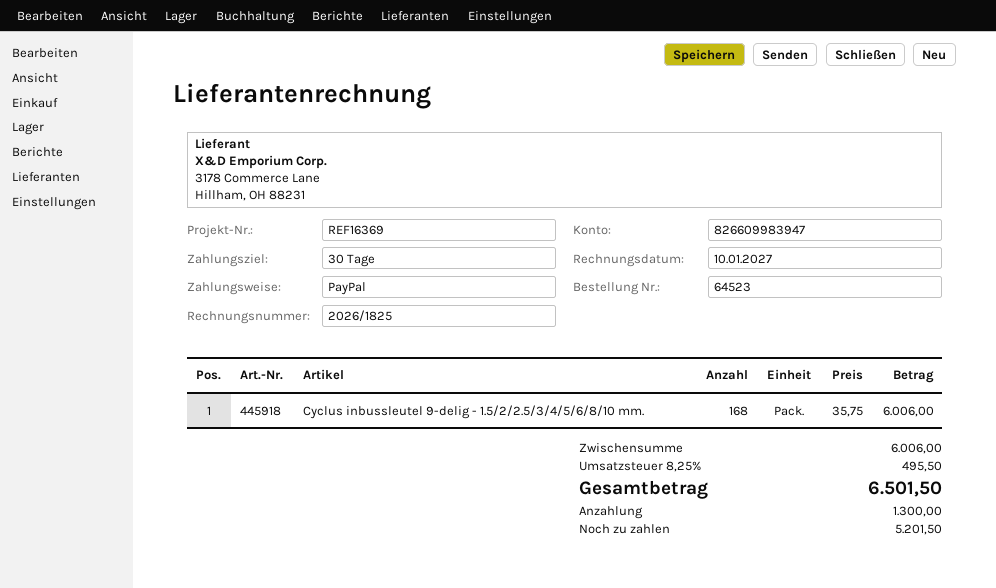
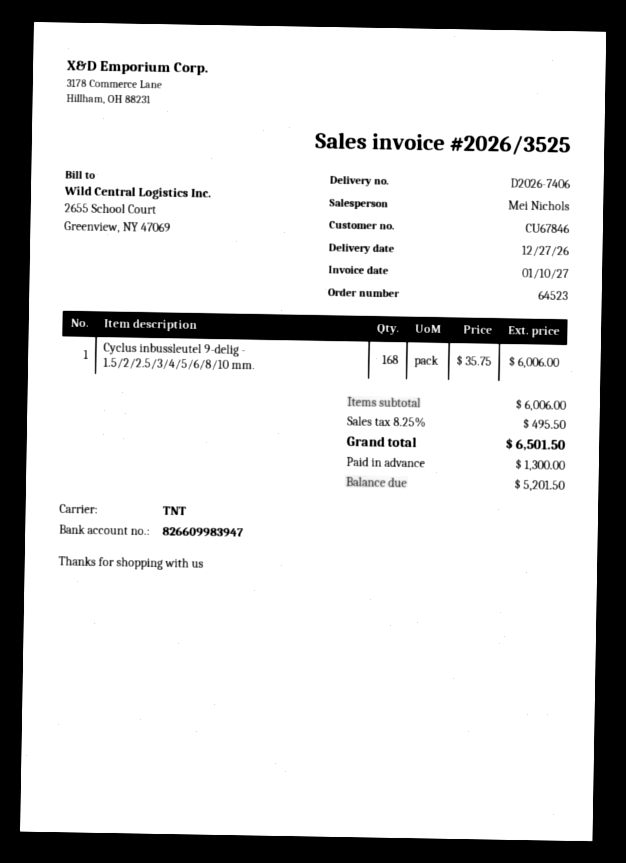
invoice number: 2026/1825 -> 2026/3525

